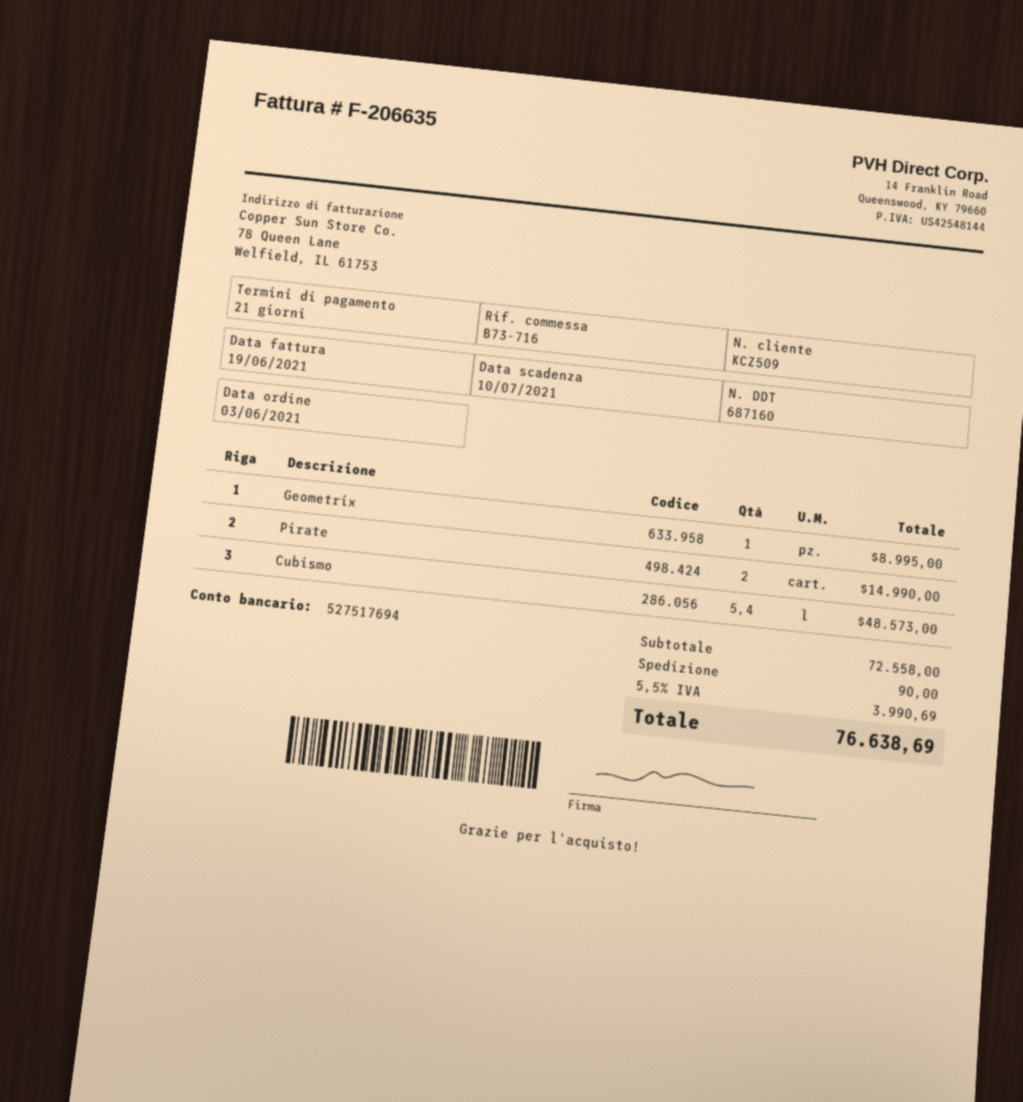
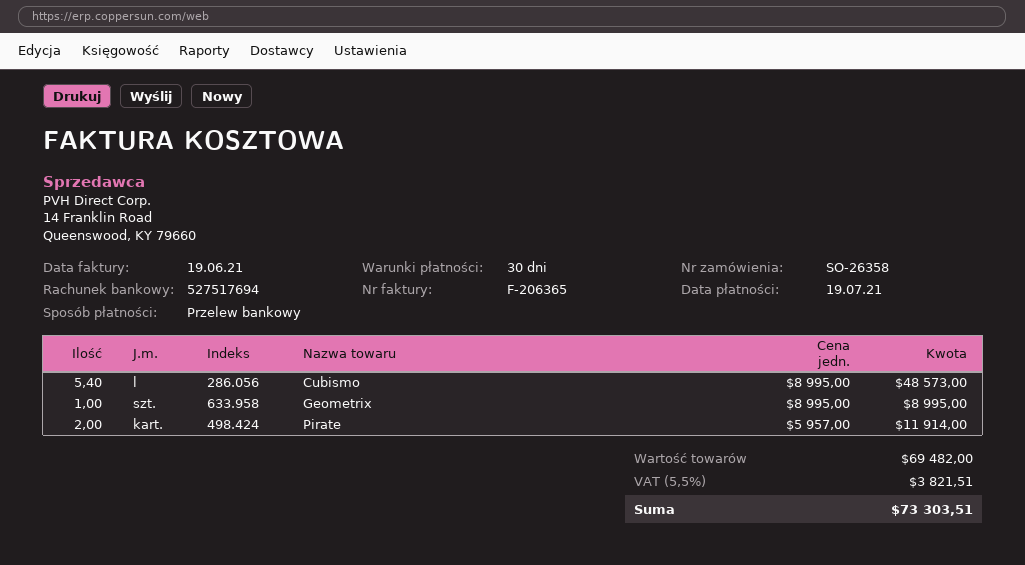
invoice number: F-206635 -> F-206365
payment terms: 21 days -> 30 days
due date: 2021-07-10 -> 2021-07-19
Pirate: 2 for 14990.00 -> 2 for 11914.00
subtotal: 72558.00 -> 69482.00
shipping: 90.00 -> none
tax: 5.5% = 3990.69 -> 5.5% = 3821.51
total: 76638.69 -> 73303.51

